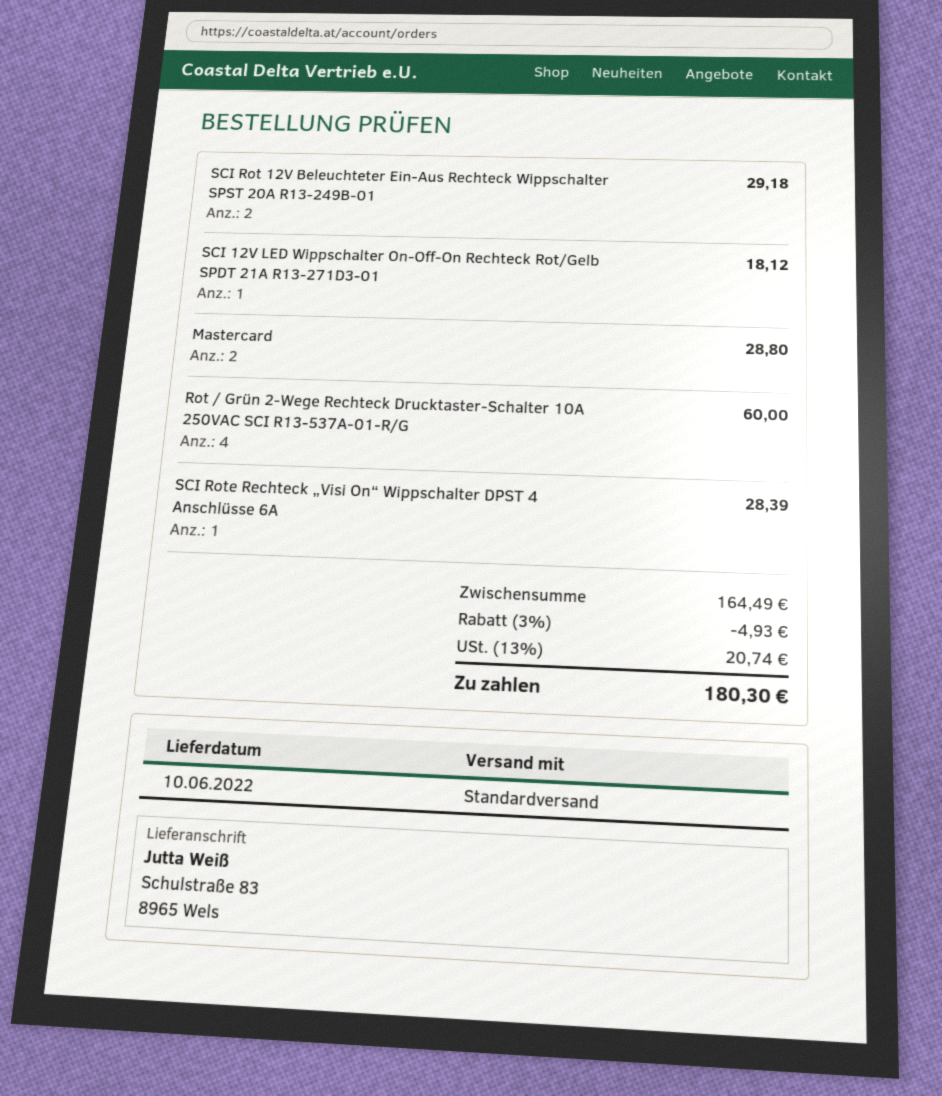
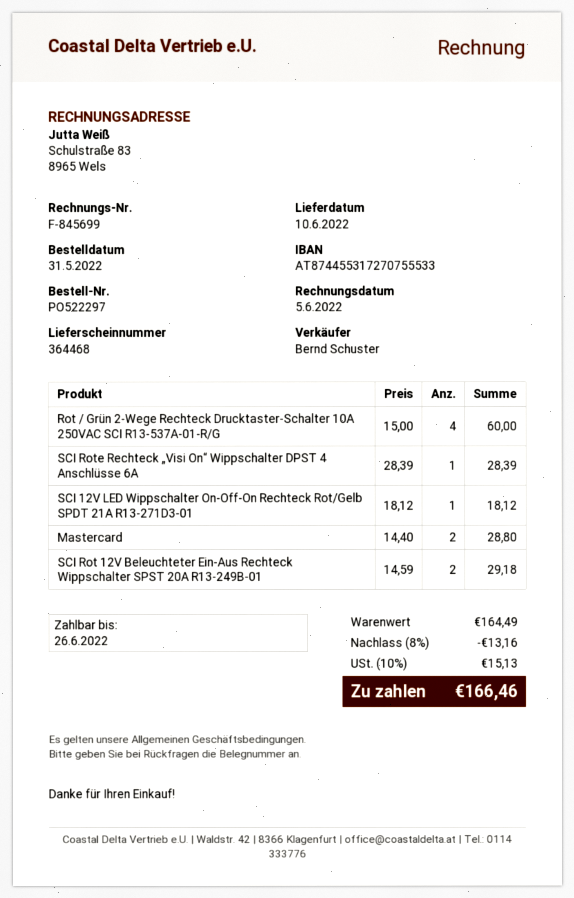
discount: 3% = 4.93 -> 8% = 13.16
tax: 13% = 20.74 -> 10% = 15.13
total: 180.30 -> 166.46

